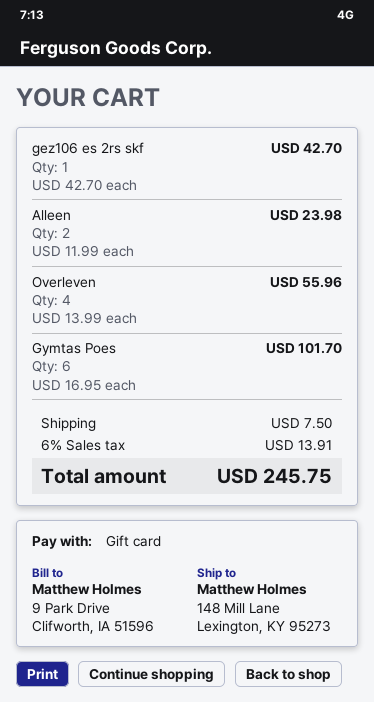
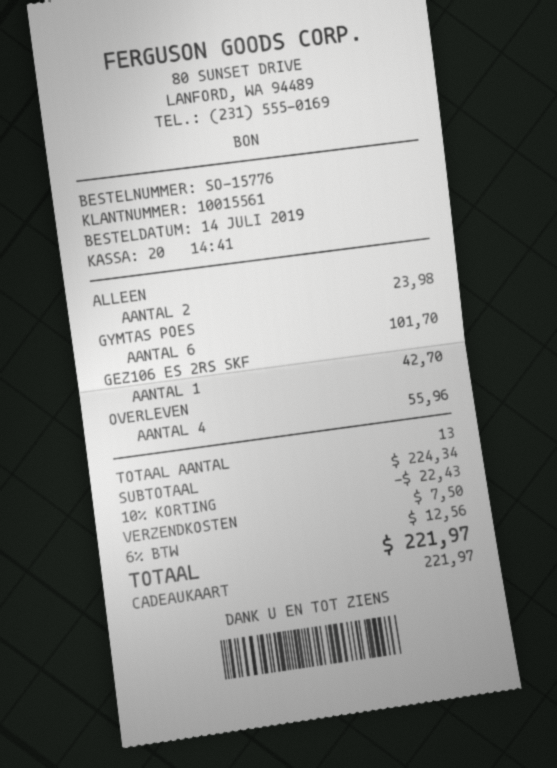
discount: none -> 10% = 22.43
tax: 6% = 13.91 -> 6% = 12.56
total: 245.75 -> 221.97

